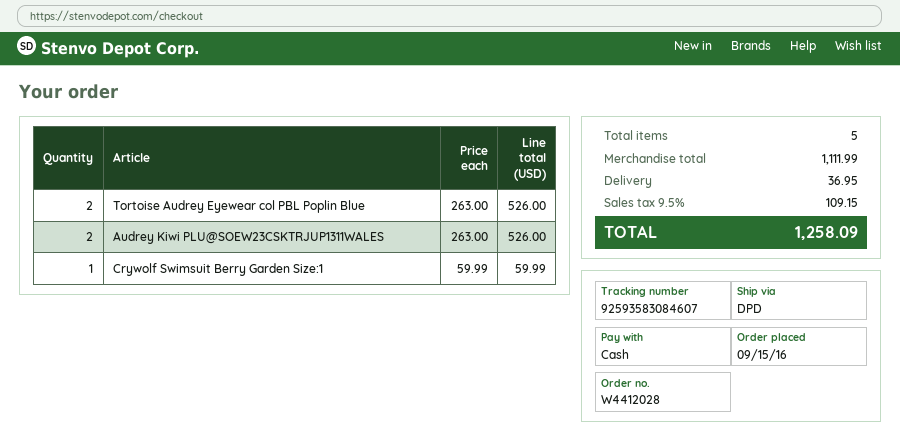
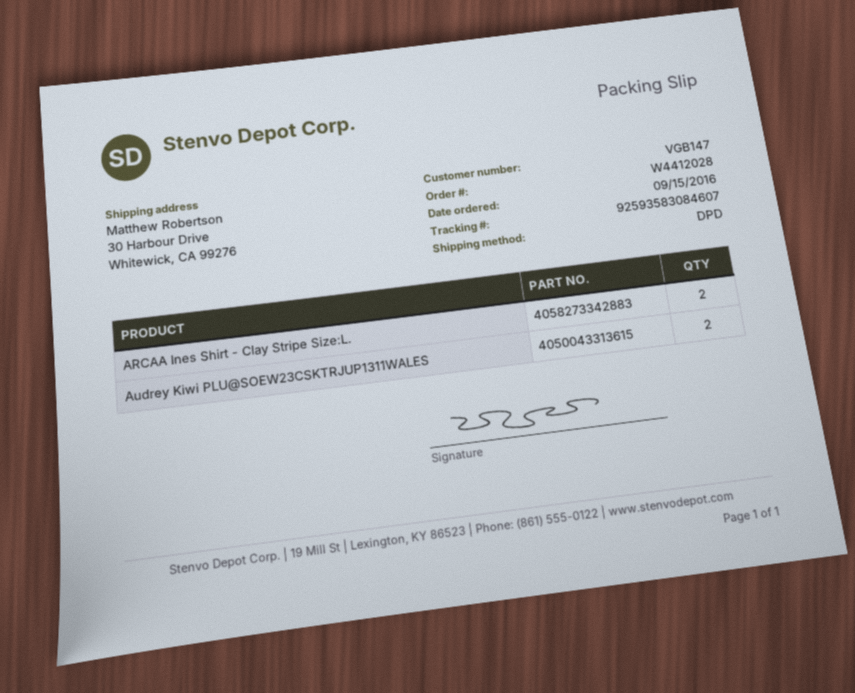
Tortoise Audrey Eyewear col PBL Poplin Blue: 2 -> none
Crywolf Swimsuit Berry Garden Size:1: 1 -> none
ARCAA Ines Shirt - Clay Stripe Size:L.: none -> 2

